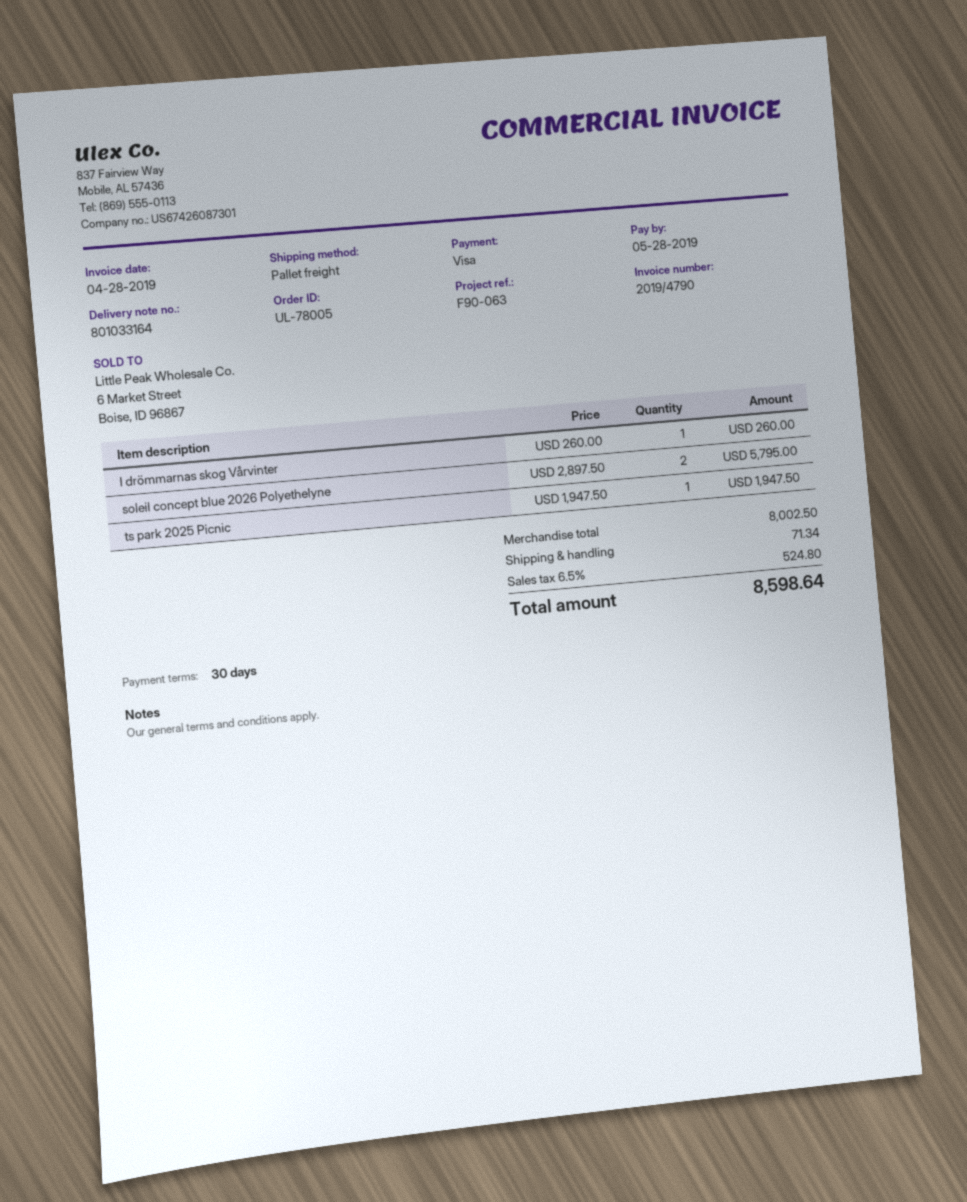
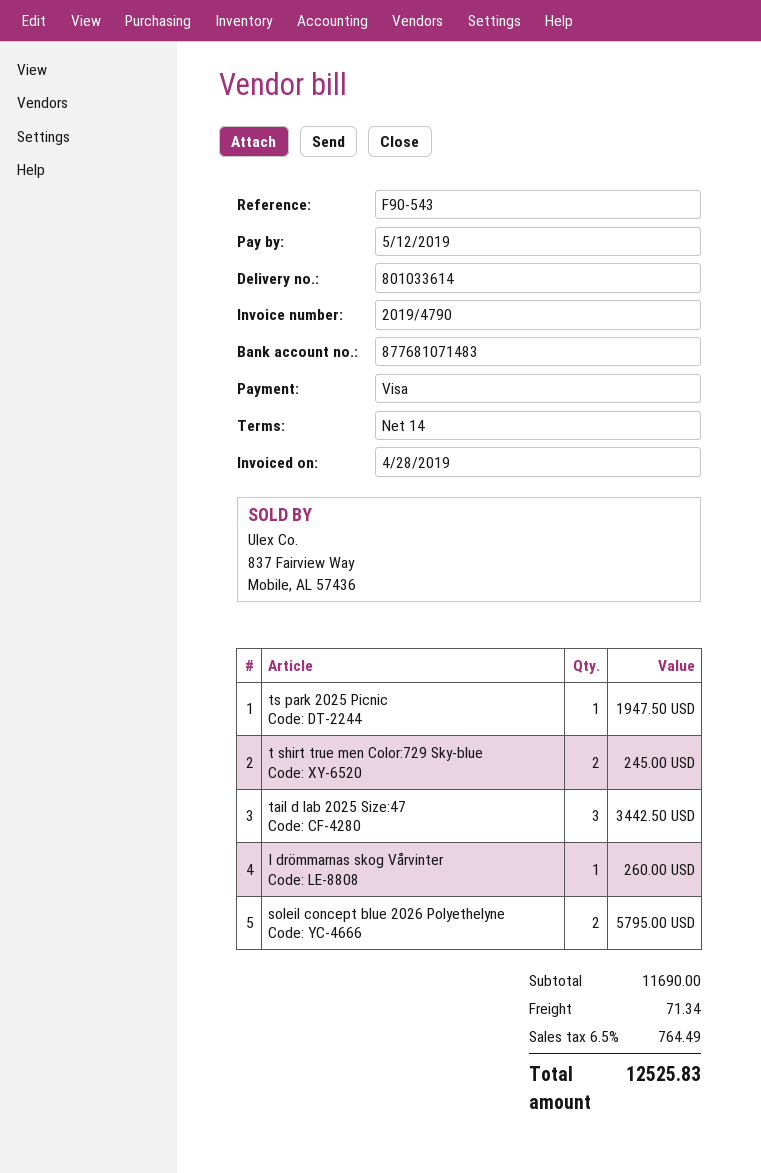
delivery note number: 801033164 -> 801033614
payment terms: 30 days -> 14 days
due date: 2019-05-28 -> 2019-05-12
reference: F90-063 -> F90-543
t shirt true men Color:729 Sky-blue: none -> 2 for 245.00
tail d lab 2025 Size:47: none -> 3 for 3442.50
subtotal: 8002.50 -> 11690.00
tax: 6.5% = 524.80 -> 6.5% = 764.49
total: 8598.64 -> 12525.83

